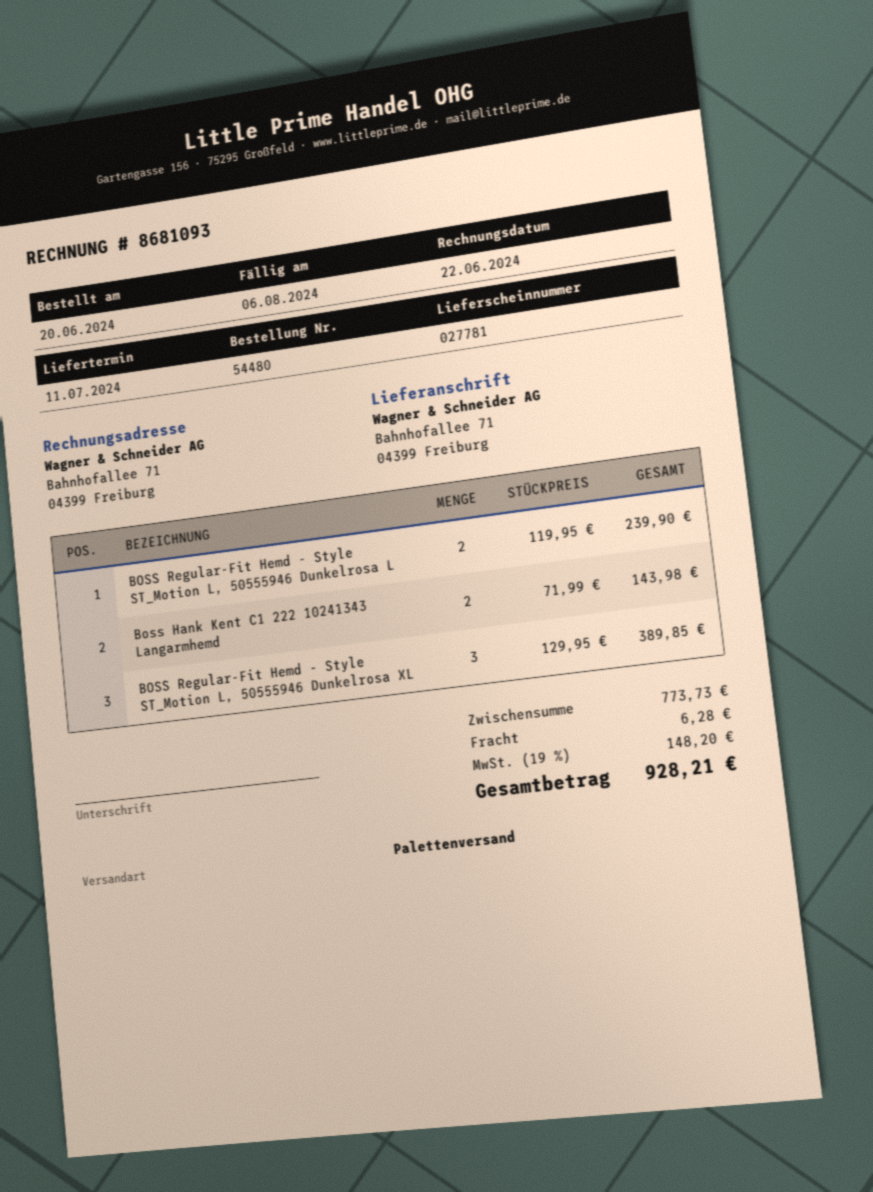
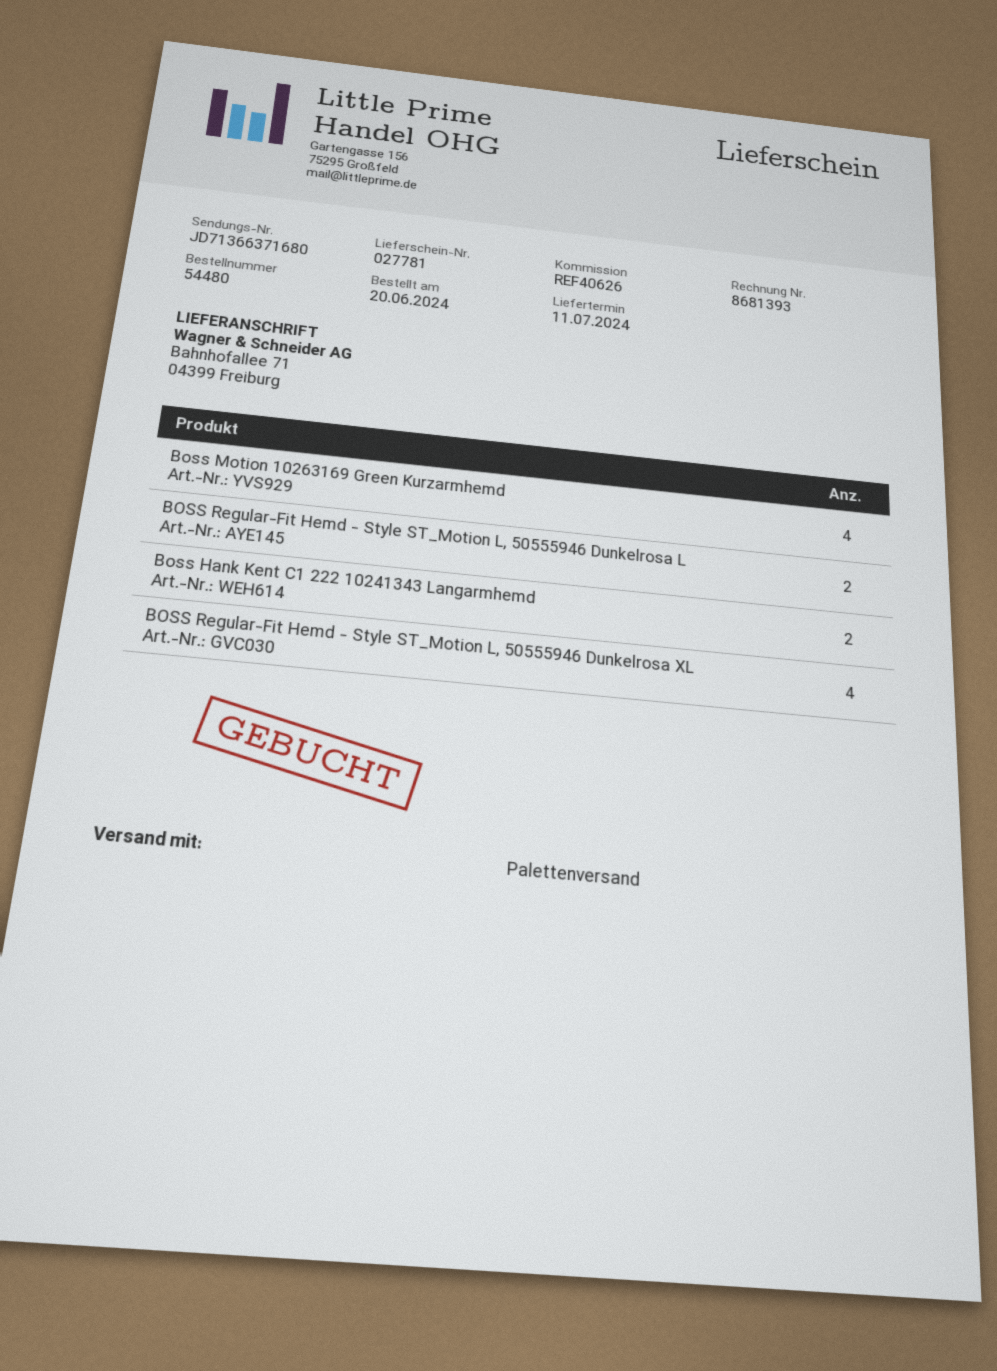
invoice number: 8681093 -> 8681393
BOSS Regular-Fit Hemd - Style ST_Motion L, 50555946 Dunkelrosa XL: 3 -> 4
Boss Motion 10263169 Green Kurzarmhemd: none -> 4

